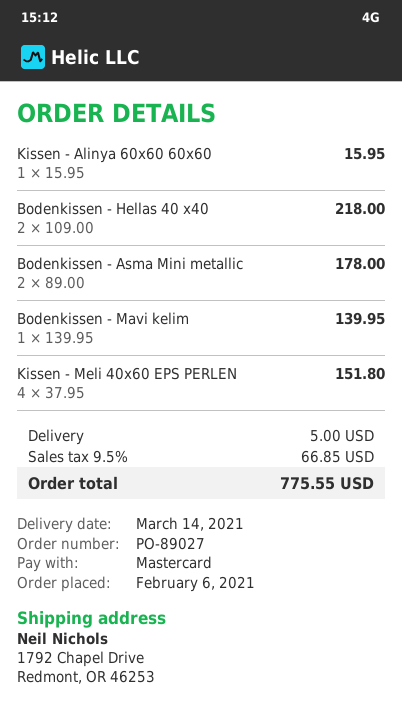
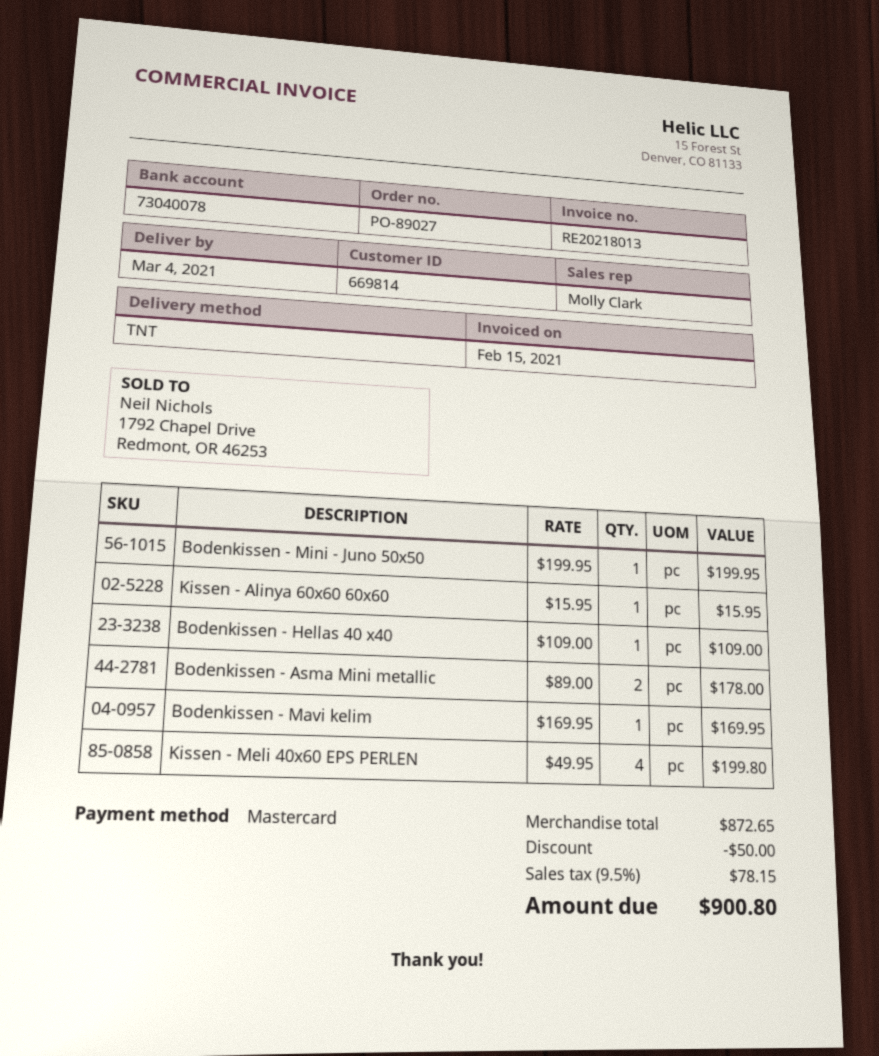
delivery date: 2021-03-14 -> 2021-03-04
Bodenkissen - Hellas 40 x40: 2 x 109.00 = 218.00 -> 1 x 109.00 = 109.00
Bodenkissen - Mavi kelim: 1 x 139.95 = 139.95 -> 1 x 169.95 = 169.95
Kissen - Meli 40x60 EPS PERLEN: 4 x 37.95 = 151.80 -> 4 x 49.95 = 199.80
Bodenkissen - Mini - Juno 50x50: none -> 1 x 199.95 = 199.95
discount: none -> 50.00
shipping: 5.00 -> none
tax: 9.5% = 66.85 -> 9.5% = 78.15
total: 775.55 -> 900.80

